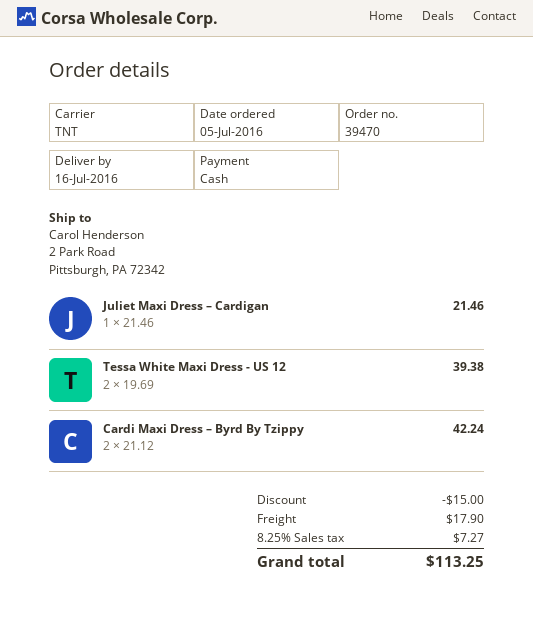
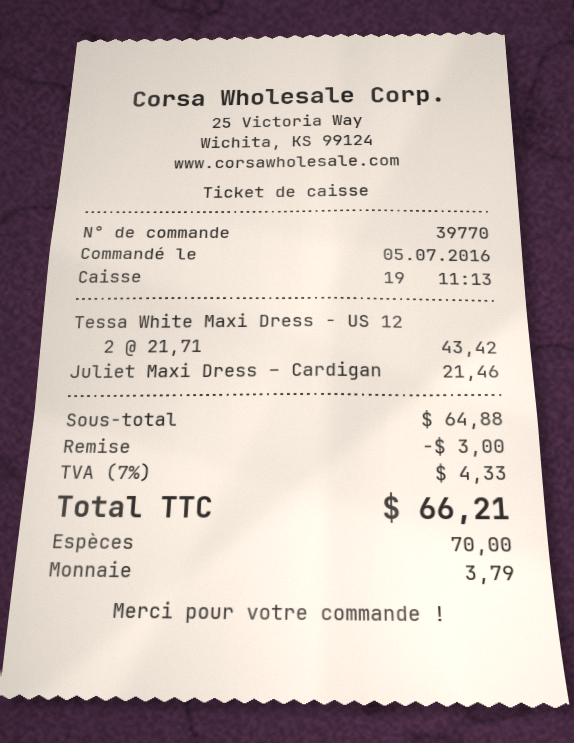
order number: 39470 -> 39770
Tessa White Maxi Dress - US 12: 2 x 19.69 = 39.38 -> 2 x 21.71 = 43.42
Cardi Maxi Dress – Byrd By Tzippy: 2 x 21.12 = 42.24 -> none
discount: 15.00 -> 3.00
shipping: 17.90 -> none
tax: 8.25% = 7.27 -> 7% = 4.33
total: 113.25 -> 66.21

